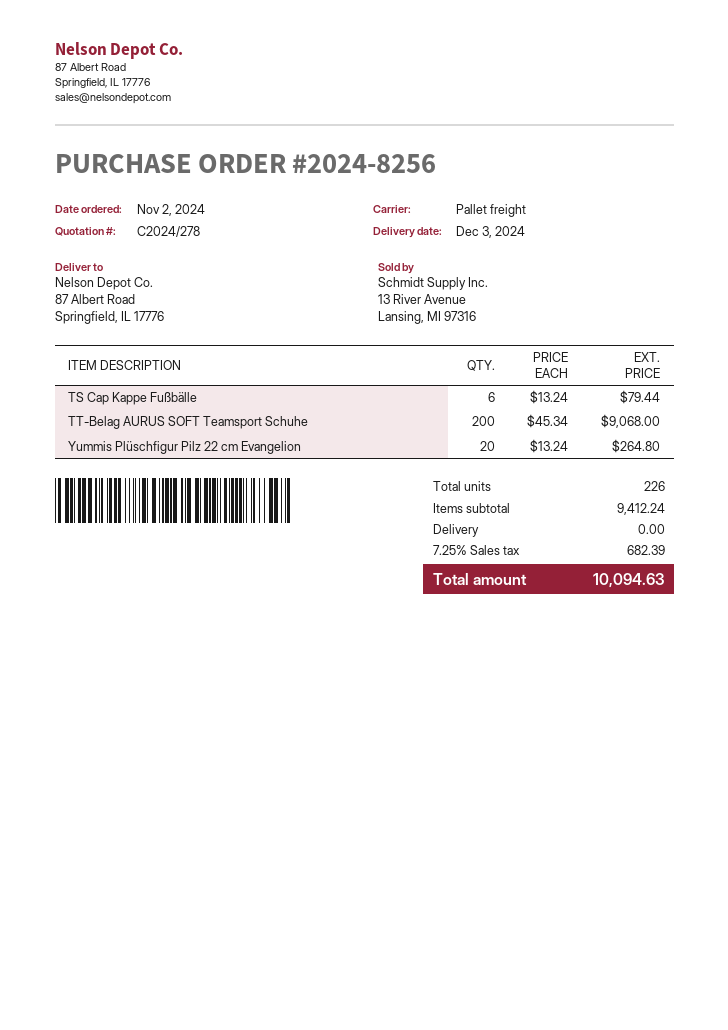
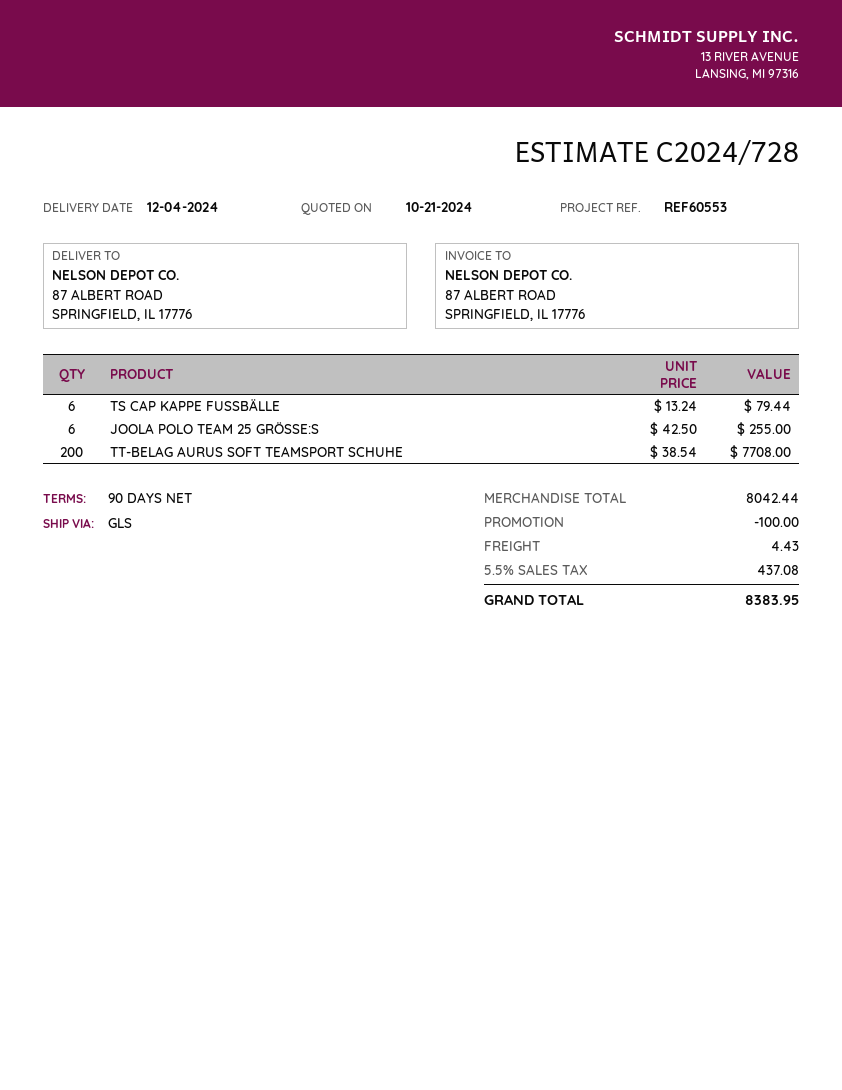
quote number: C2024/278 -> C2024/728
delivery date: 2024-12-03 -> 2024-12-04
shipping method: pallet freight -> GLS
TT-Belag AURUS SOFT Teamsport Schuhe: 200 x 45.34 = 9068.00 -> 200 x 38.54 = 7708.00
Yummis Plüschfigur Pilz 22 cm Evangelion: 20 x 13.24 = 264.80 -> none
JOOLA POLO TEAM 25 GRÖSSE:S: none -> 6 x 42.50 = 255.00
subtotal: 9412.24 -> 8042.44
discount: none -> 100.00
shipping: 0.00 -> 4.43
tax: 7.25% = 682.39 -> 5.5% = 437.08
total: 10094.63 -> 8383.95

